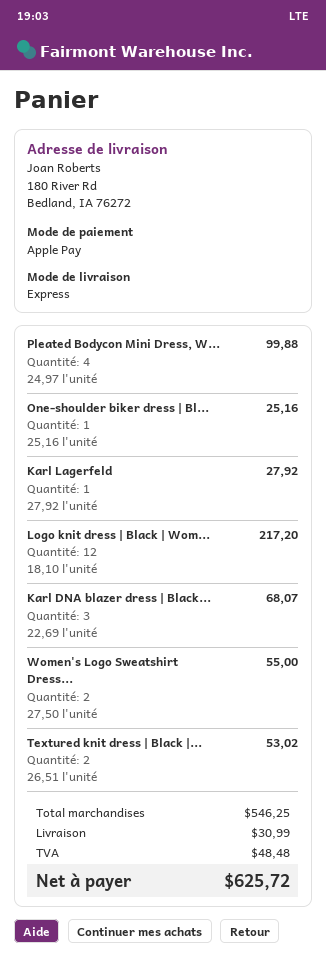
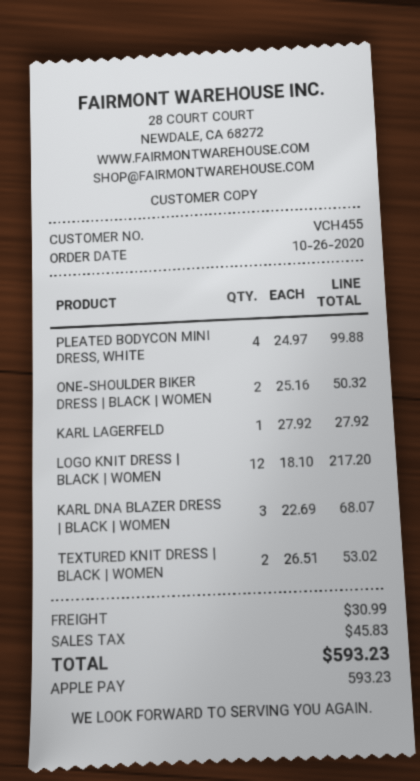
One-shoulder biker dress | Bl...: 1 x 25.16 = 25.16 -> 2 x 25.16 = 50.32
Women's Logo Sweatshirt Dress...: 2 x 27.50 = 55.00 -> none
tax: 48.48 -> 45.83
total: 625.72 -> 593.23

